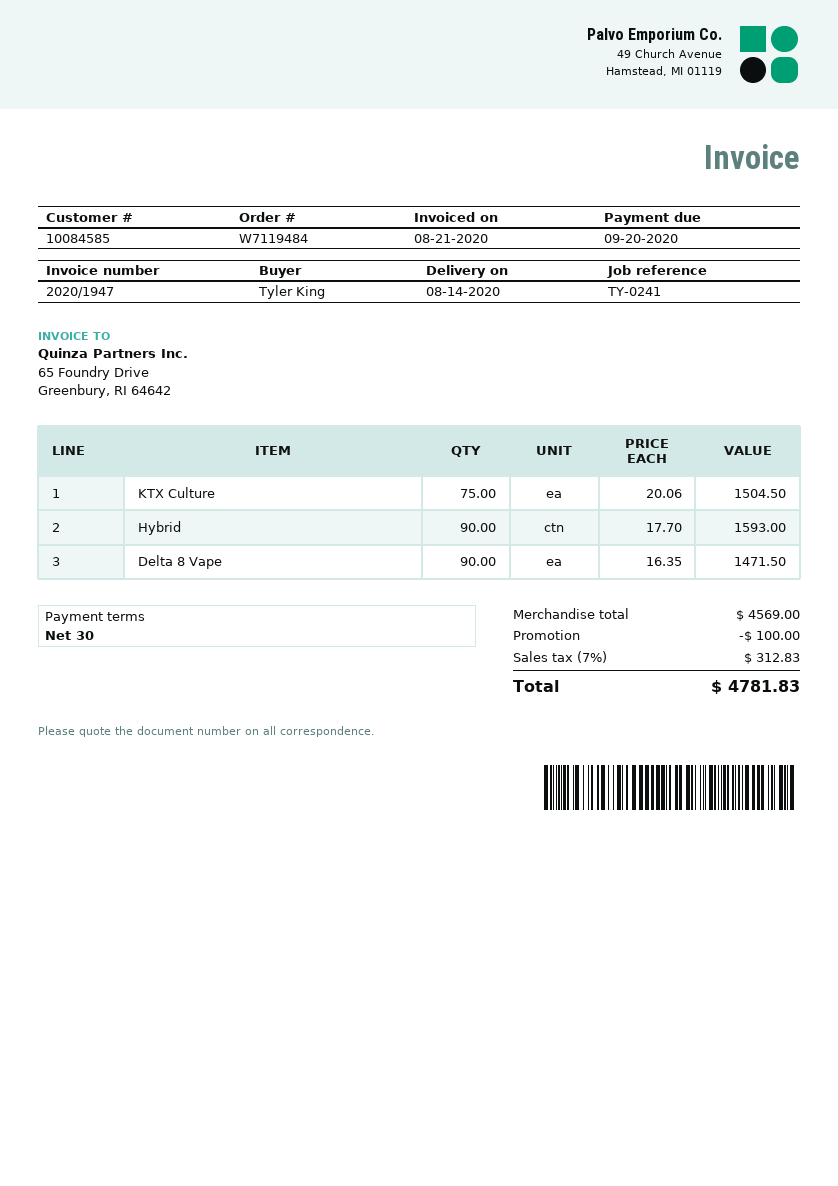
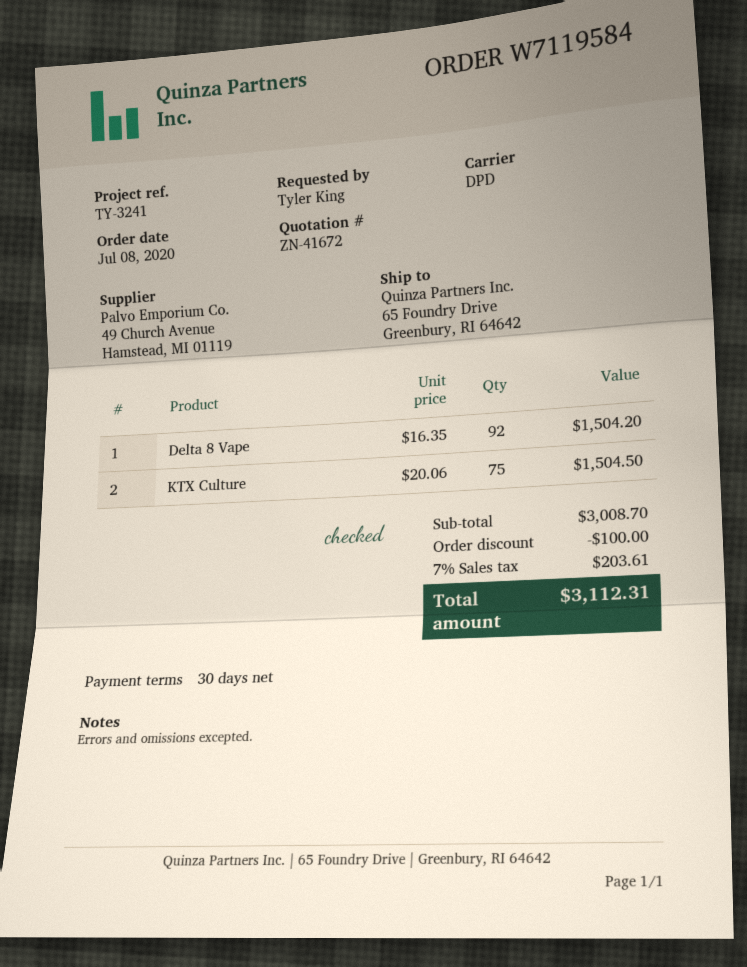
order number: W7119484 -> W7119584
reference: TY-0241 -> TY-3241
Hybrid: 90 x 17.70 = 1593.00 -> none
Delta 8 Vape: 90 x 16.35 = 1471.50 -> 92 x 16.35 = 1504.20
subtotal: 4569.00 -> 3008.70
tax: 7% = 312.83 -> 7% = 203.61
total: 4781.83 -> 3112.31

